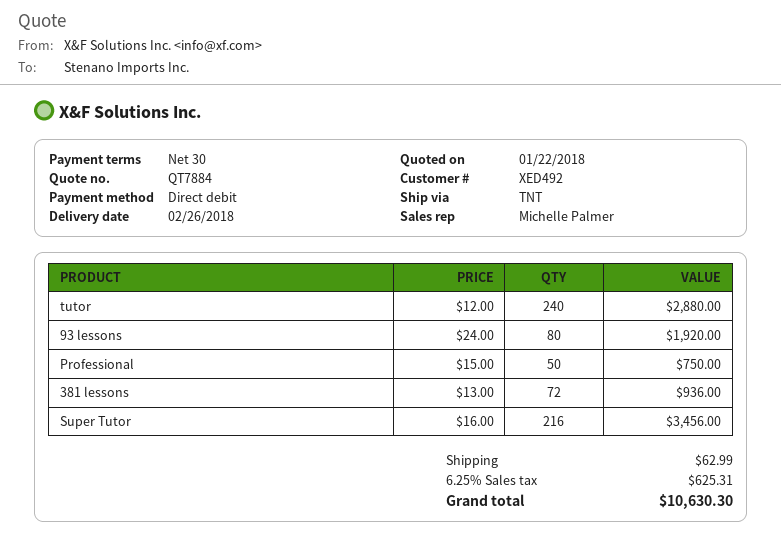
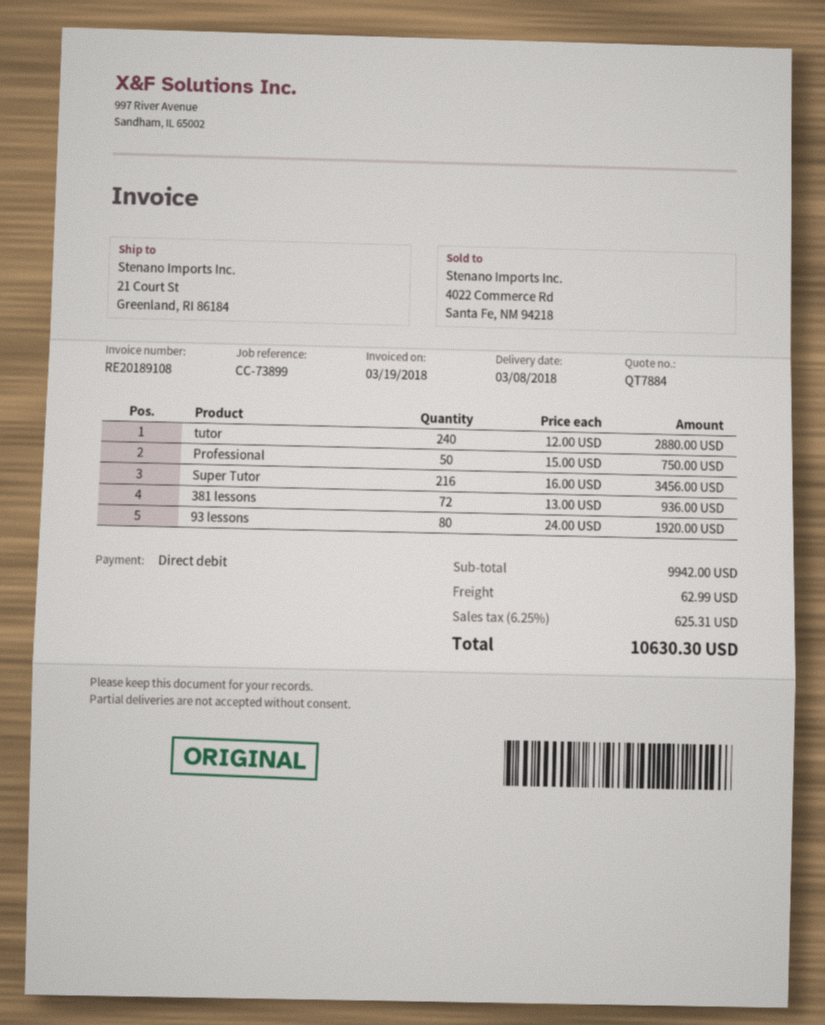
delivery date: 2018-02-26 -> 2018-03-08

